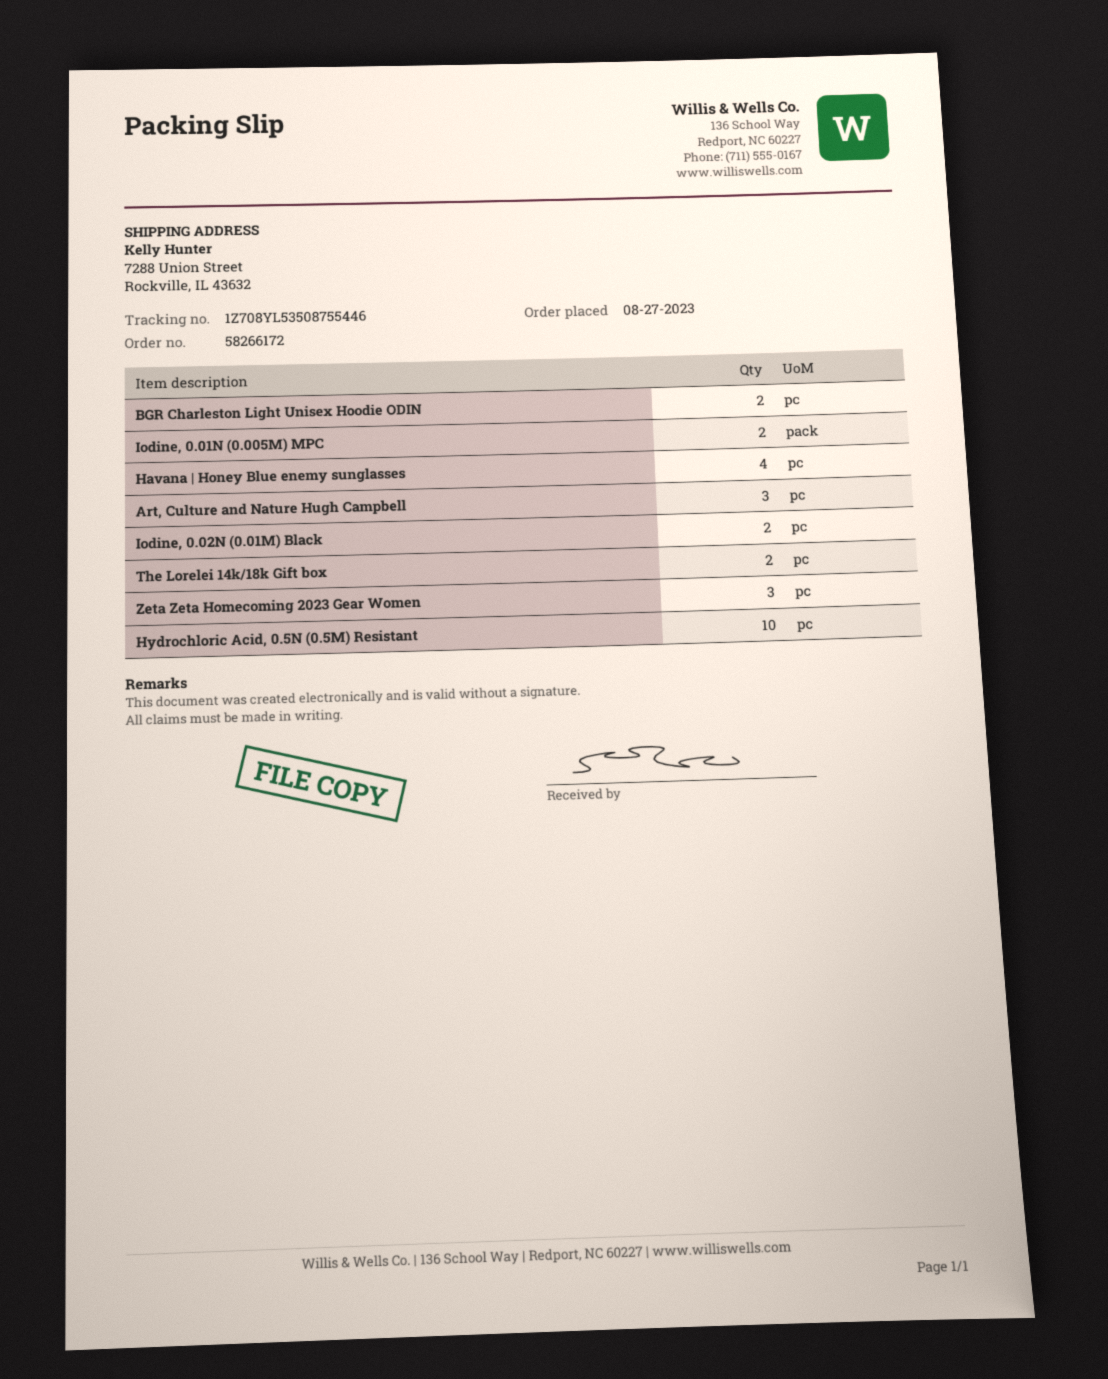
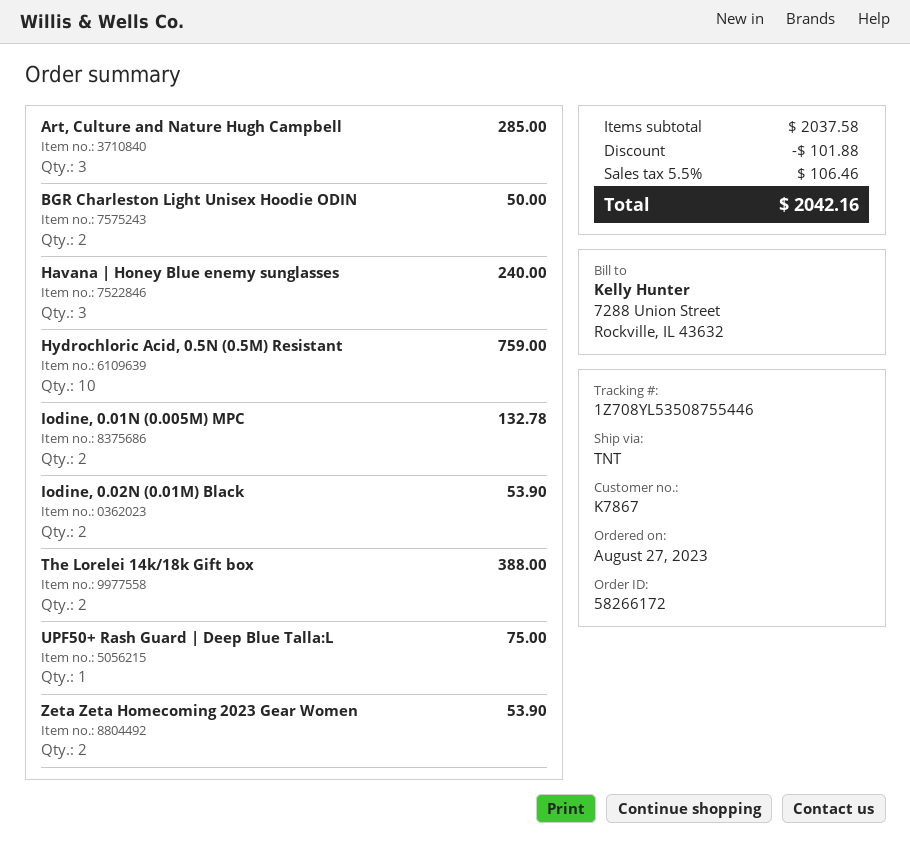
Havana | Honey Blue enemy sunglasses: 4 -> 3
Zeta Zeta Homecoming 2023 Gear Women: 3 -> 2
UPF50+ Rash Guard | Deep Blue Talla:L: none -> 1

